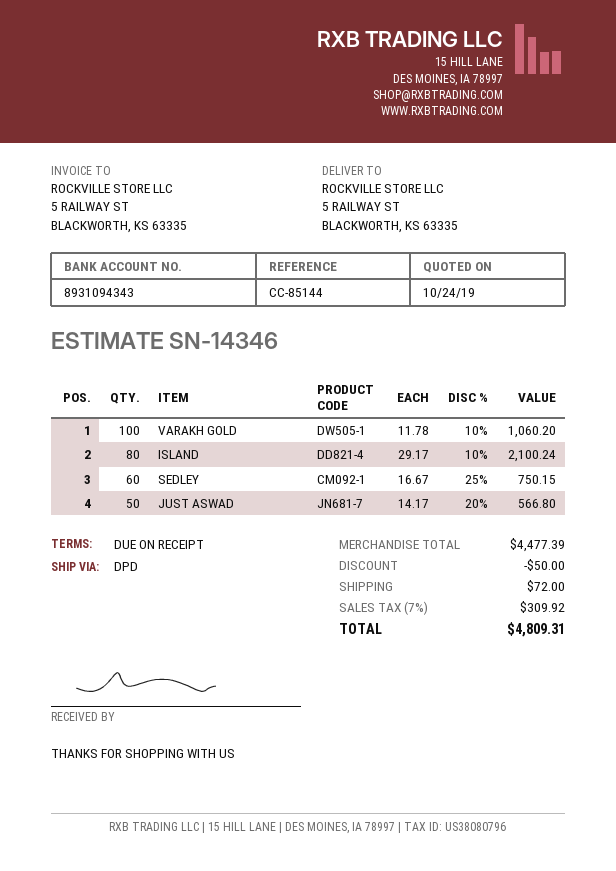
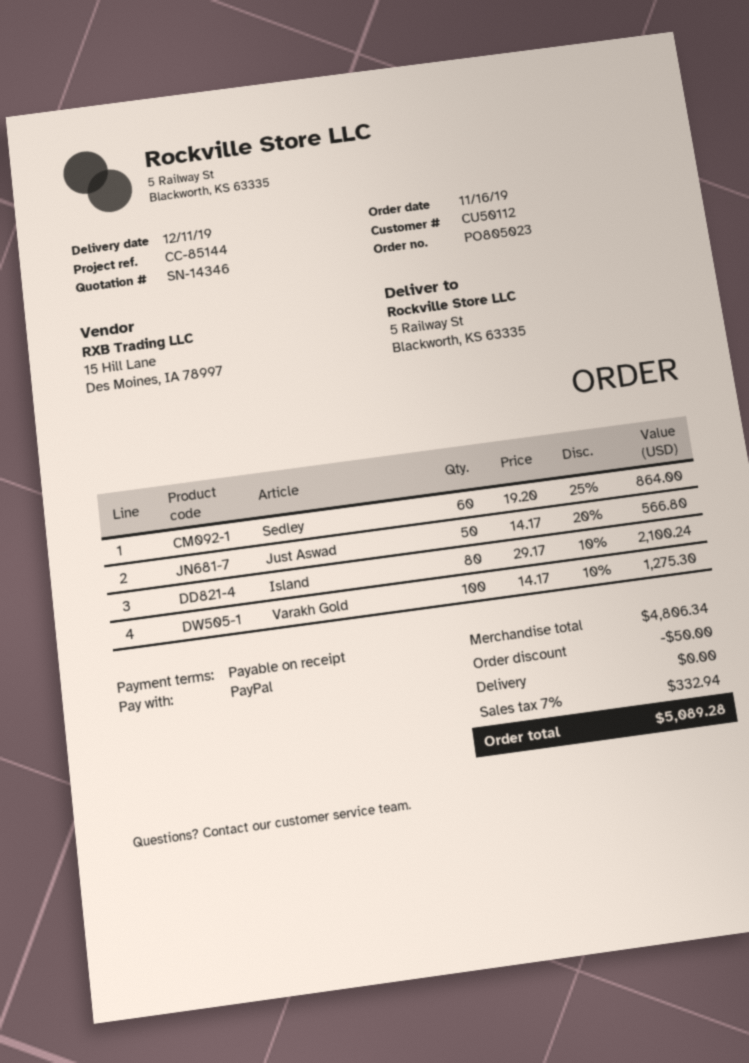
VARAKH GOLD: 100 x 11.78 - 10% = 1060.20 -> 100 x 14.17 - 10% = 1275.30
SEDLEY: 60 x 16.67 - 25% = 750.15 -> 60 x 19.20 - 25% = 864.00
subtotal: 4477.39 -> 4806.34
shipping: 72.00 -> 0.00
tax: 7% = 309.92 -> 7% = 332.94
total: 4809.31 -> 5089.28

